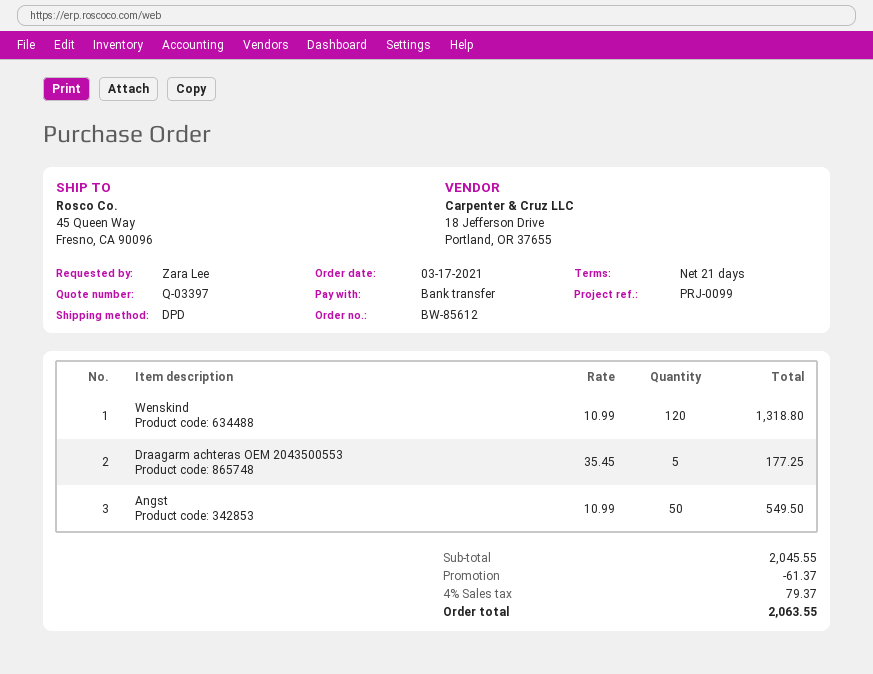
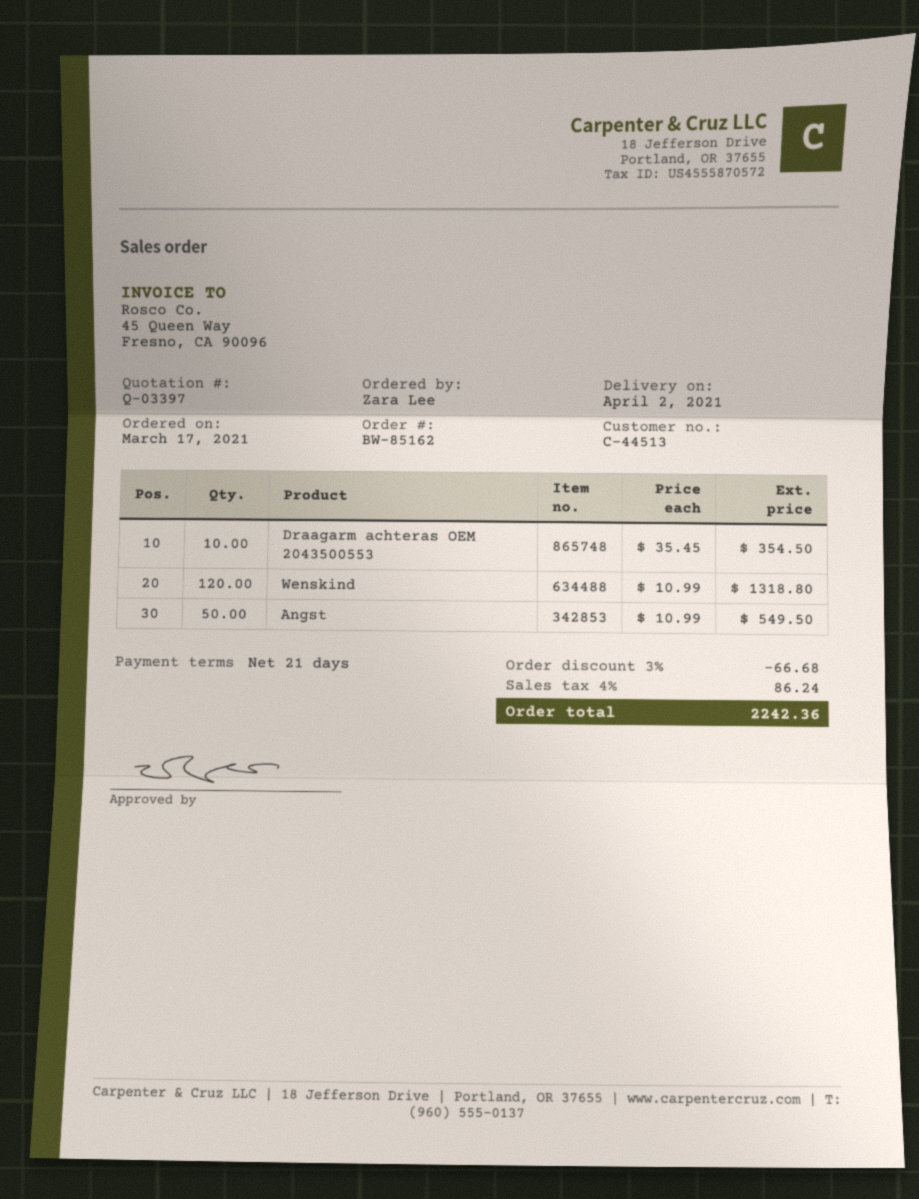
order number: BW-85612 -> BW-85162
Draagarm achteras OEM 2043500553: 5 x 35.45 = 177.25 -> 10 x 35.45 = 354.50
discount: 61.37 -> 66.68
tax: 4% = 79.37 -> 4% = 86.24
total: 2063.55 -> 2242.36

